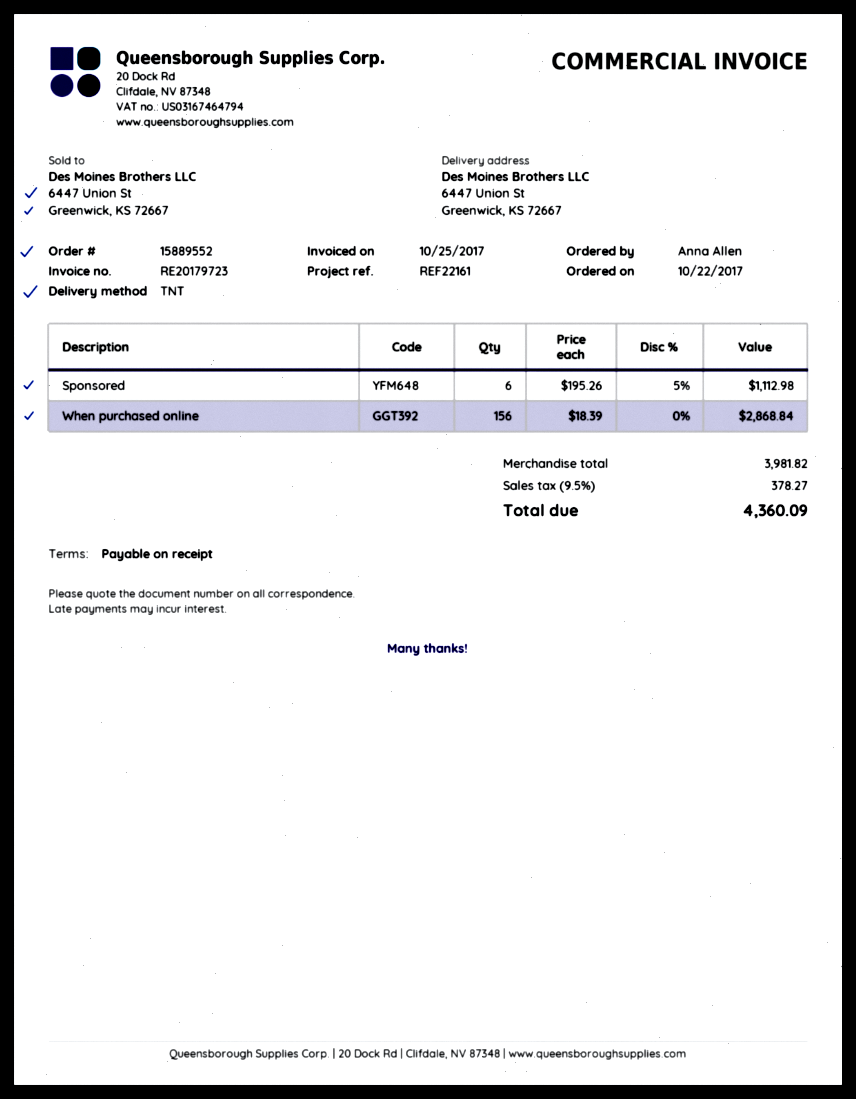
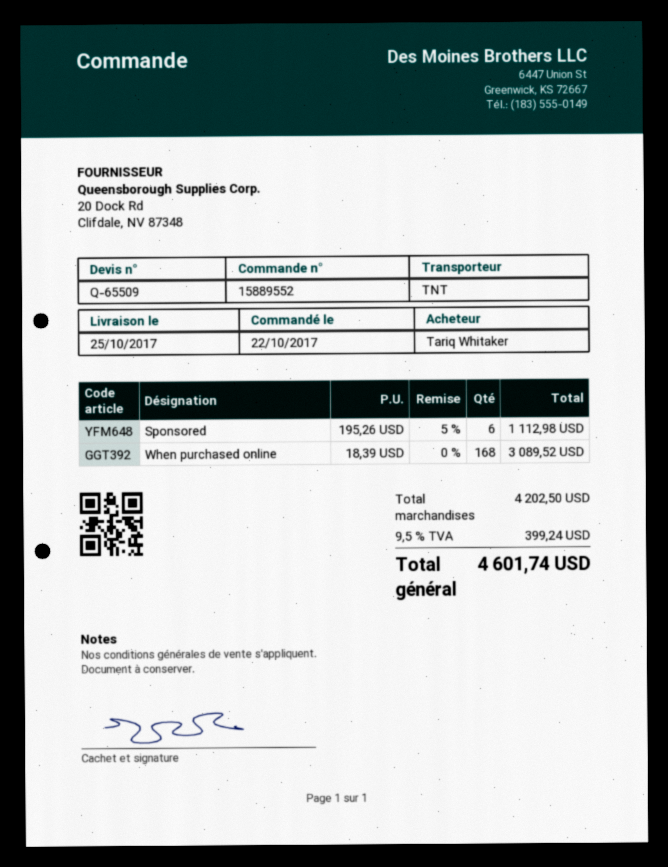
ordered by: Anna Allen -> Tariq Whitaker
When purchased online: 156 x 18.39 = 2868.84 -> 168 x 18.39 = 3089.52
subtotal: 3981.82 -> 4202.50
tax: 9.5% = 378.27 -> 9.5% = 399.24
total: 4360.09 -> 4601.74

